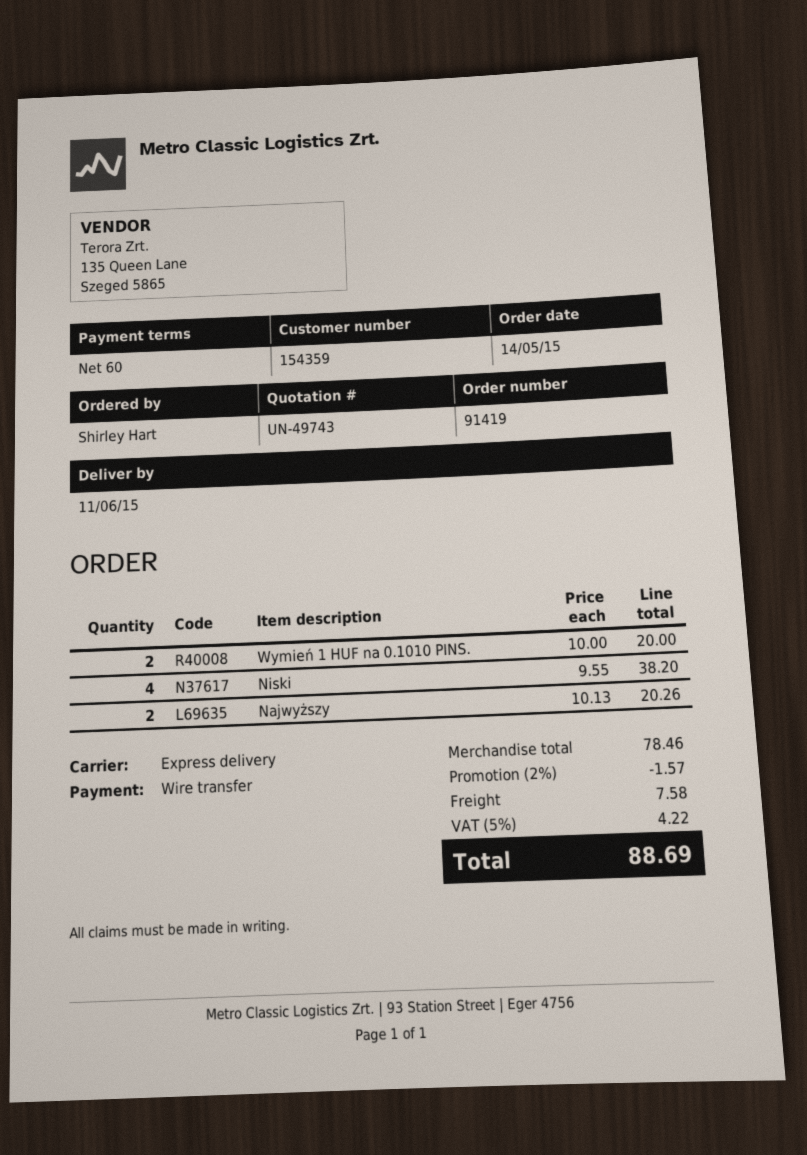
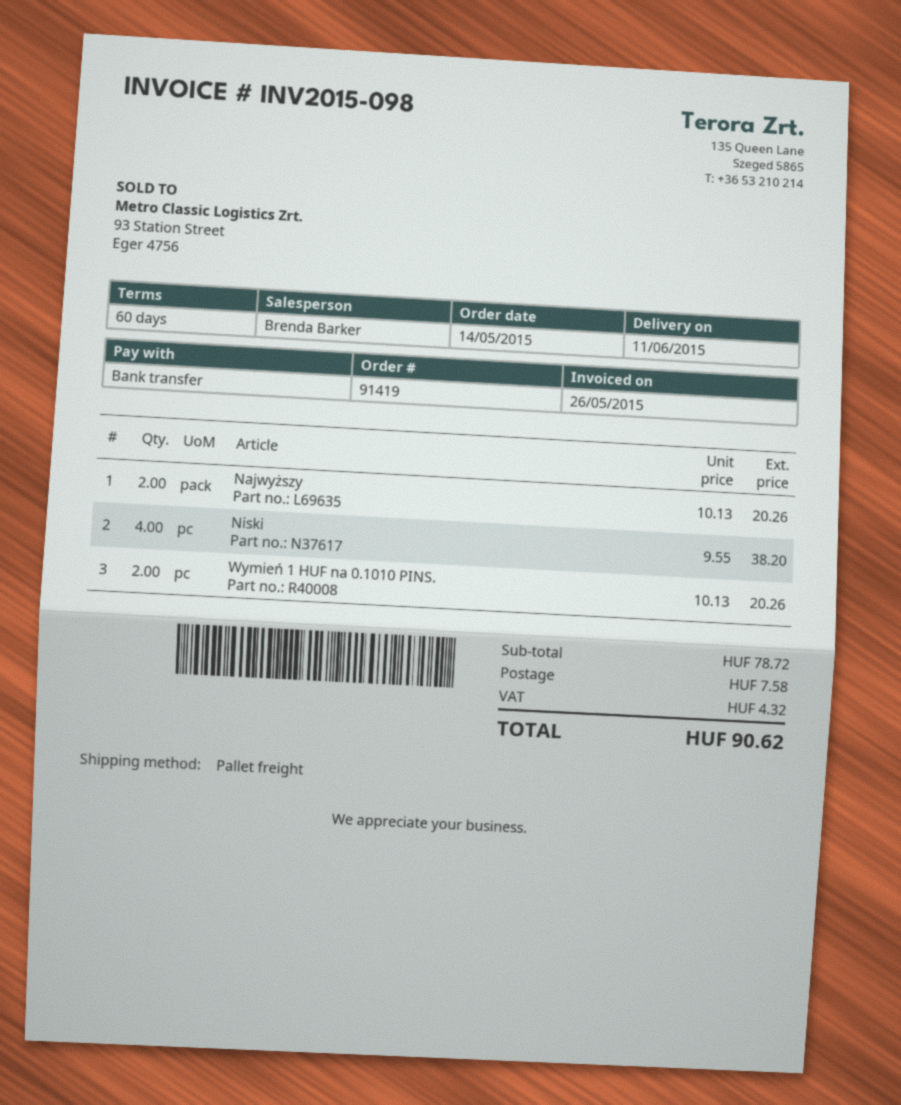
shipping method: express -> pallet freight
Wymień 1 HUF na 0.1010 PINS.: 2 x 10.00 = 20.00 -> 2 x 10.13 = 20.26
subtotal: 78.46 -> 78.72
discount: 2% = 1.57 -> none
tax: 4.22 -> 4.32
total: 88.69 -> 90.62

